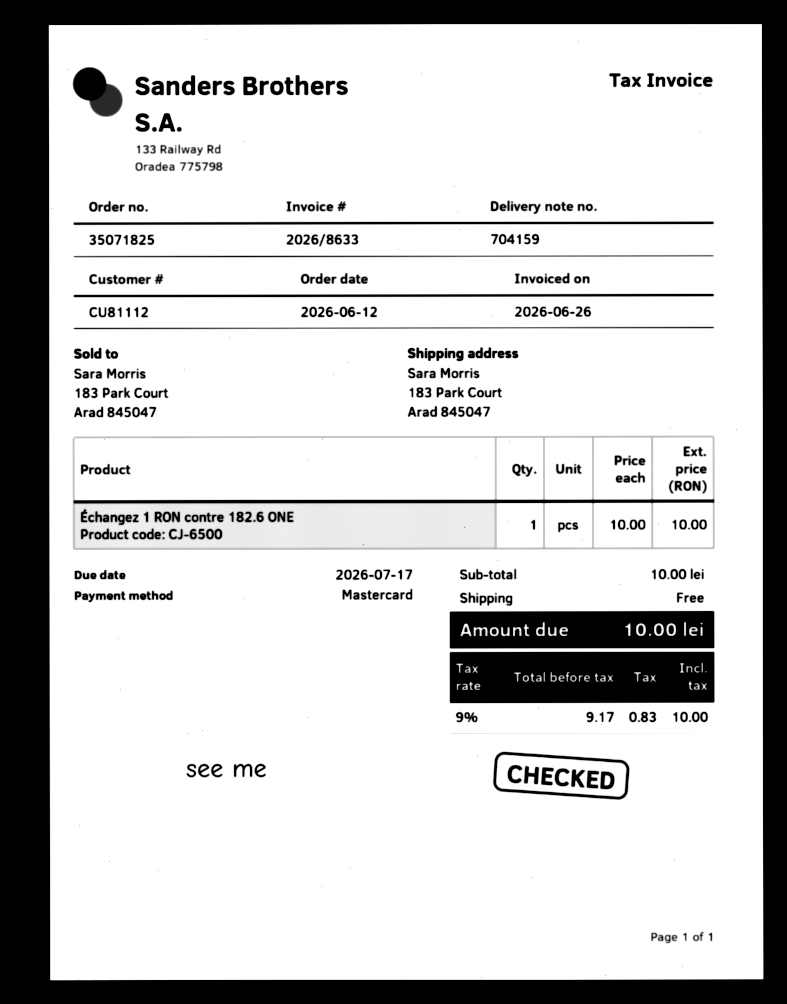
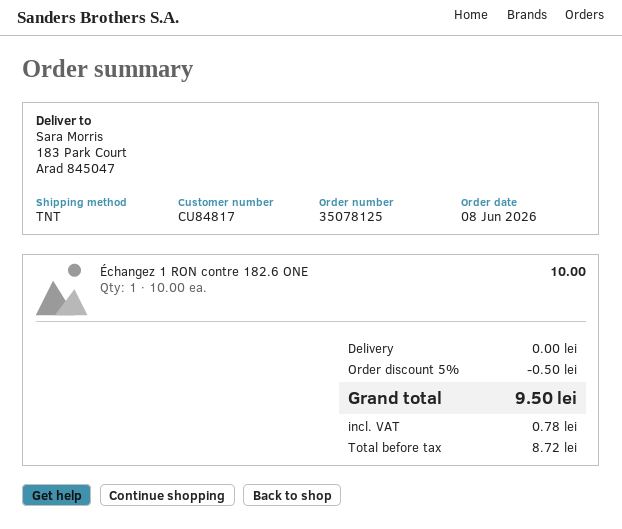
order number: 35071825 -> 35078125
order date: 2026-06-12 -> 2026-06-08
customer number: CU81112 -> CU84817
discount: none -> 5% = 0.50
net: 9.17 -> 8.72
tax: 0.83 -> 0.78
total: 10.00 -> 9.50

